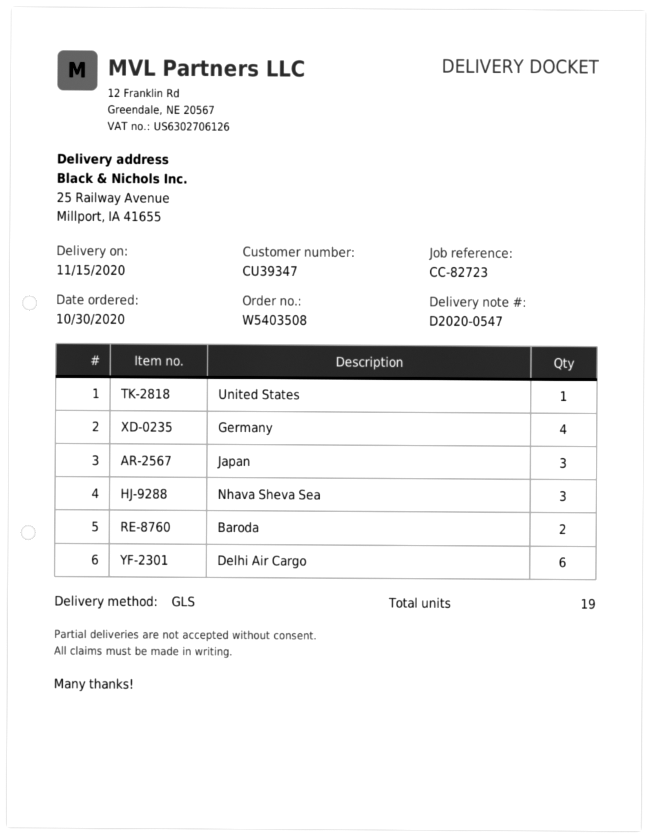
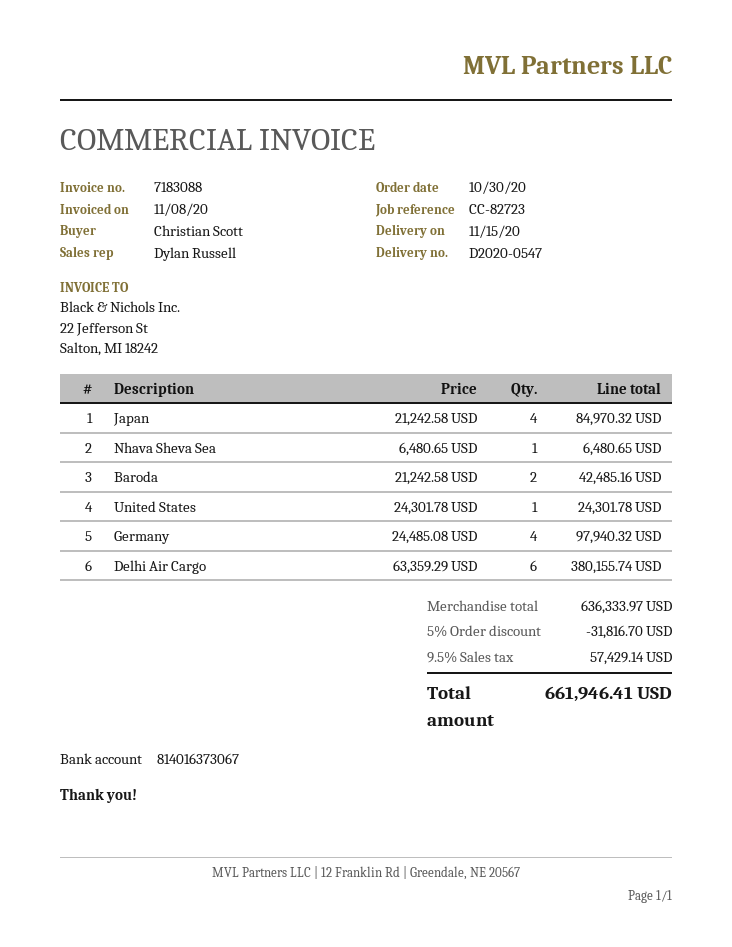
Japan: 3 -> 4
Nhava Sheva Sea: 3 -> 1

